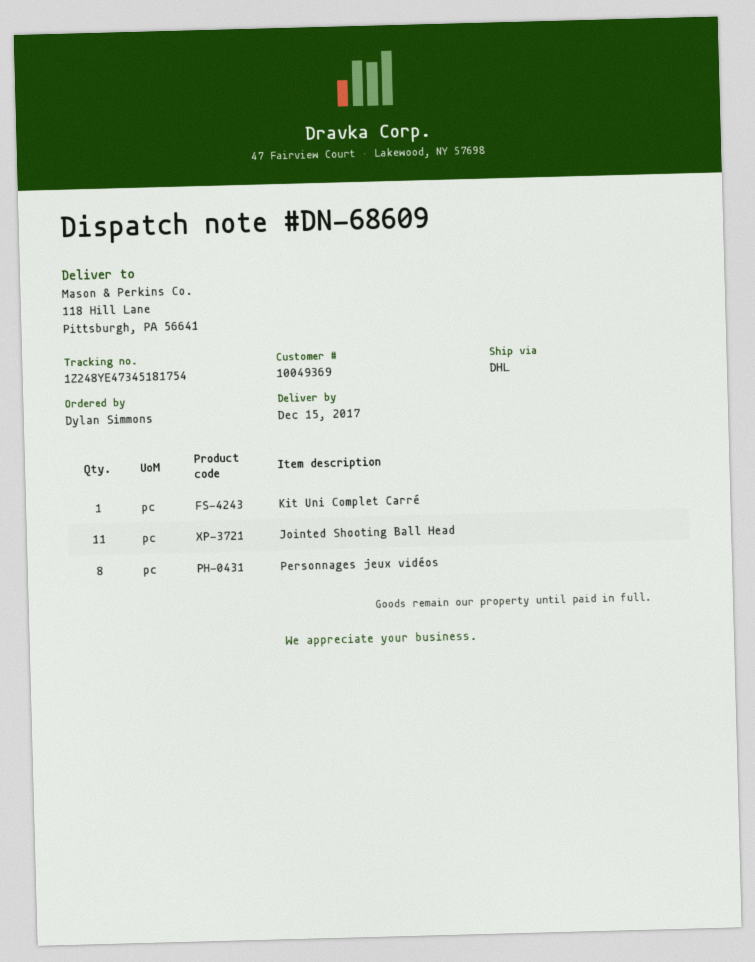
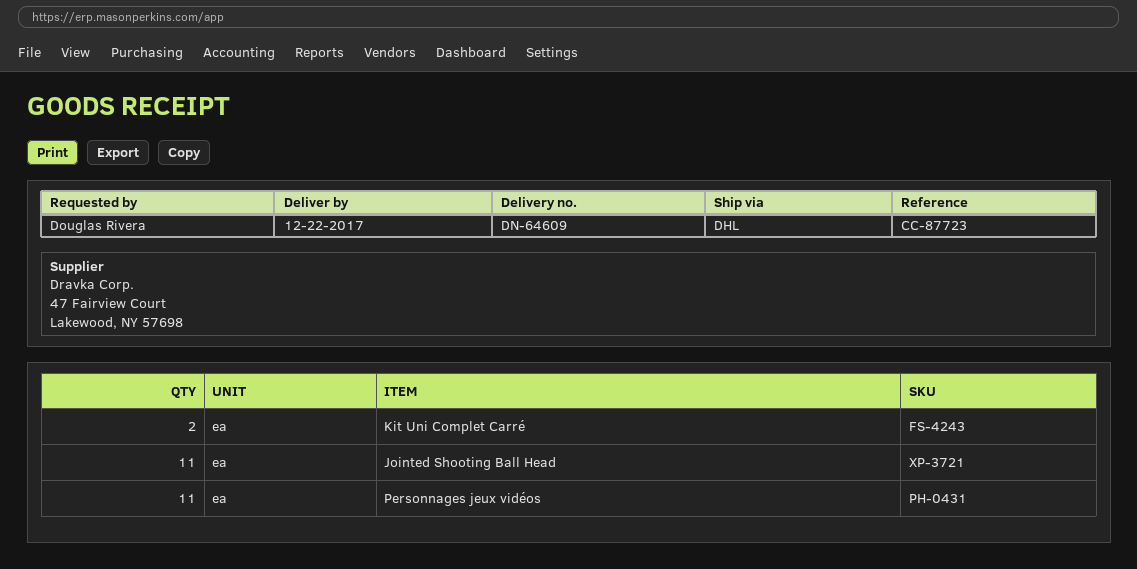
delivery note number: DN-68609 -> DN-64609
delivery date: 2017-12-15 -> 2017-12-22
ordered by: Dylan Simmons -> Douglas Rivera
Kit Uni Complet Carré: 1 -> 2
Personnages jeux vidéos: 8 -> 11

